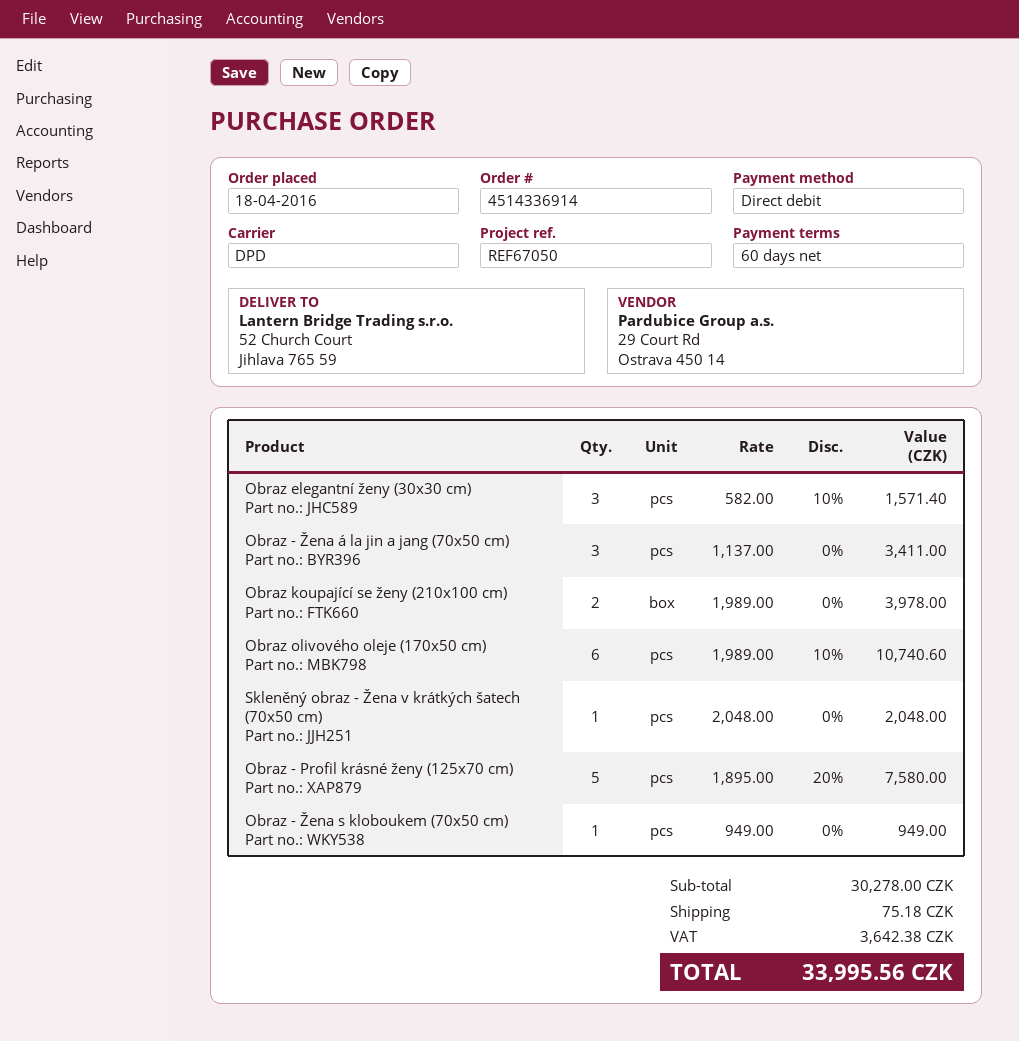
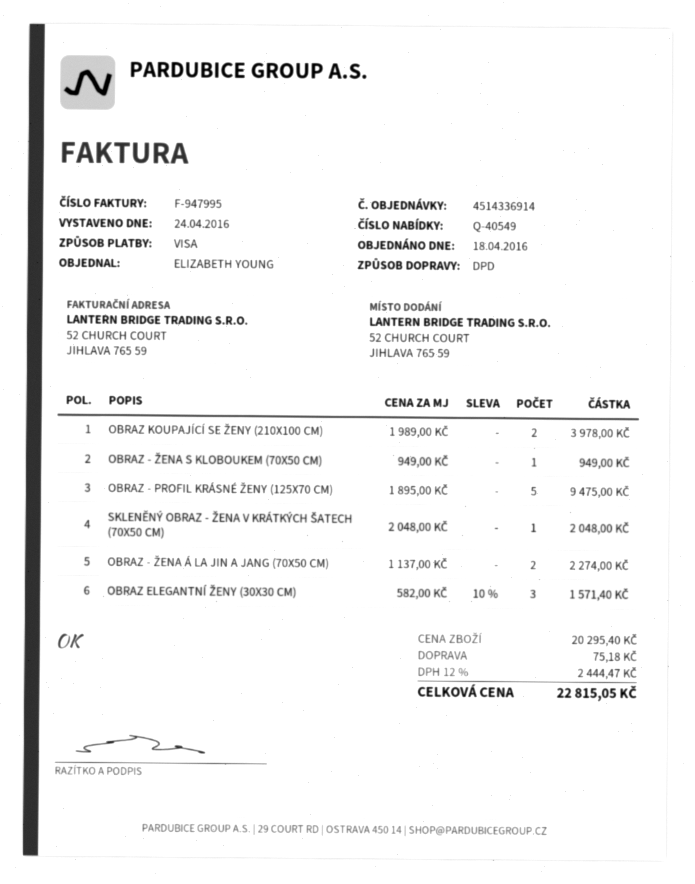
payment method: direct debit -> Visa
Obraz - Žena á la jin a jang (70x50 cm): 3 x 1137.00 = 3411.00 -> 2 x 1137.00 = 2274.00
Obraz olivového oleje (170x50 cm): 6 x 1989.00 - 10% = 10740.60 -> none
Obraz - Profil krásné ženy (125x70 cm): 5 x 1895.00 - 20% = 7580.00 -> 5 x 1895.00 = 9475.00
subtotal: 30278.00 -> 20295.40
tax: 3642.38 -> 2444.47
total: 33995.56 -> 22815.05

